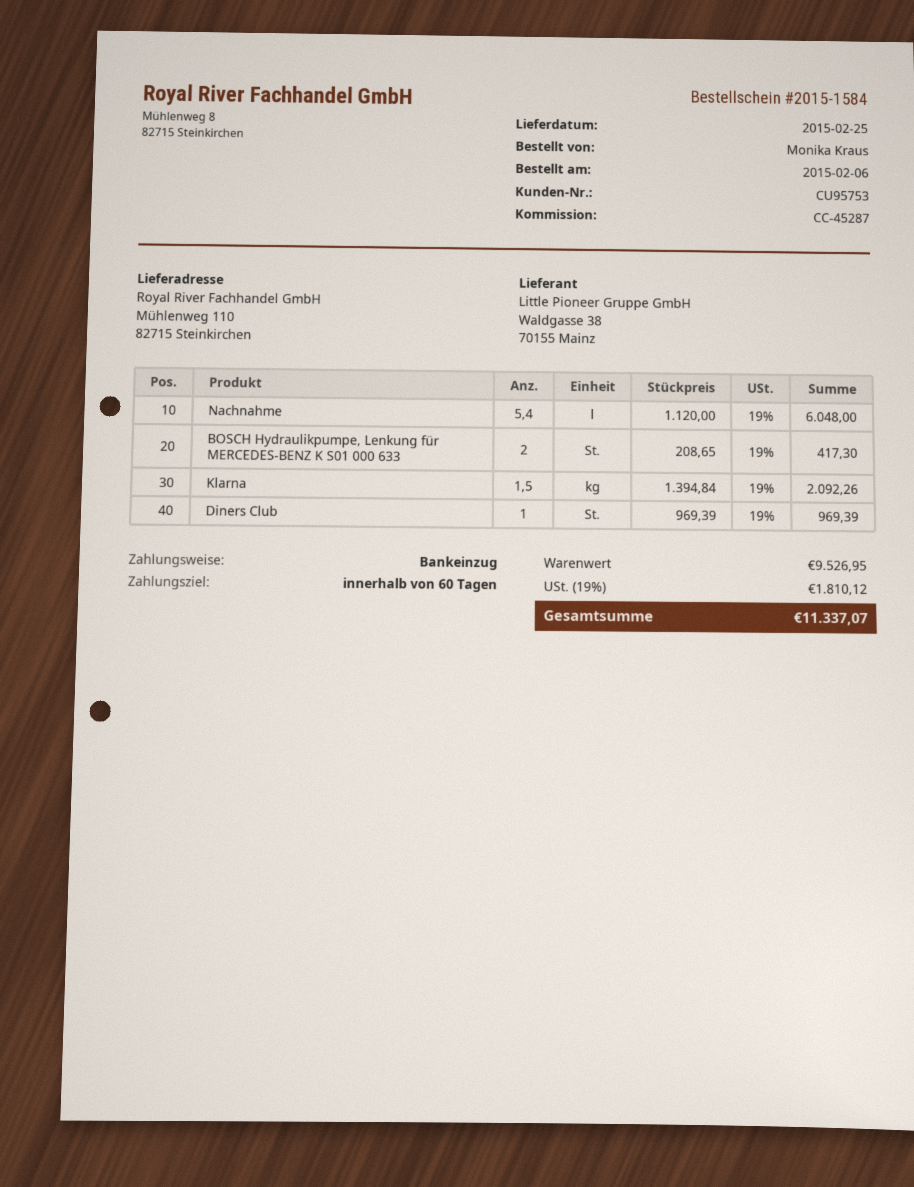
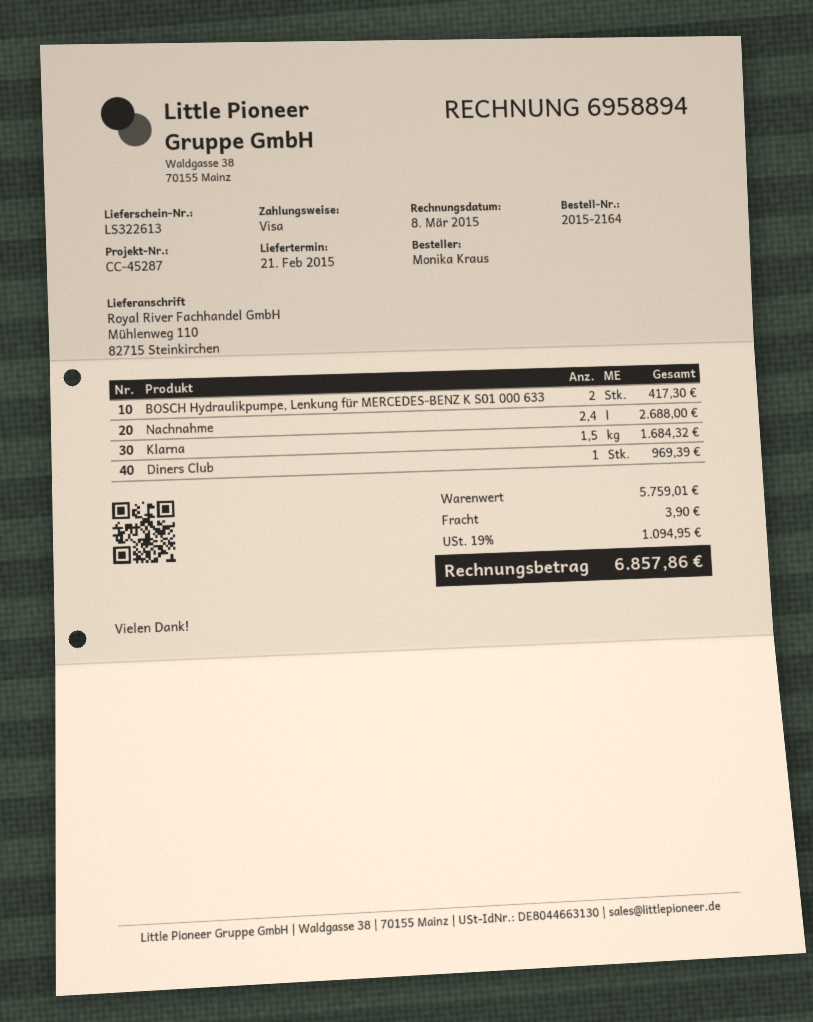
order number: 2015-1584 -> 2015-2164
delivery date: 2015-02-25 -> 2015-02-21
payment method: direct debit -> Visa
Nachnahme: 5.4 for 6048.00 -> 2.4 for 2688.00
Klarna: 1.5 for 2092.26 -> 1.5 for 1684.32
subtotal: 9526.95 -> 5759.01
shipping: none -> 3.90
tax: 19% = 1810.12 -> 19% = 1094.95
total: 11337.07 -> 6857.86

